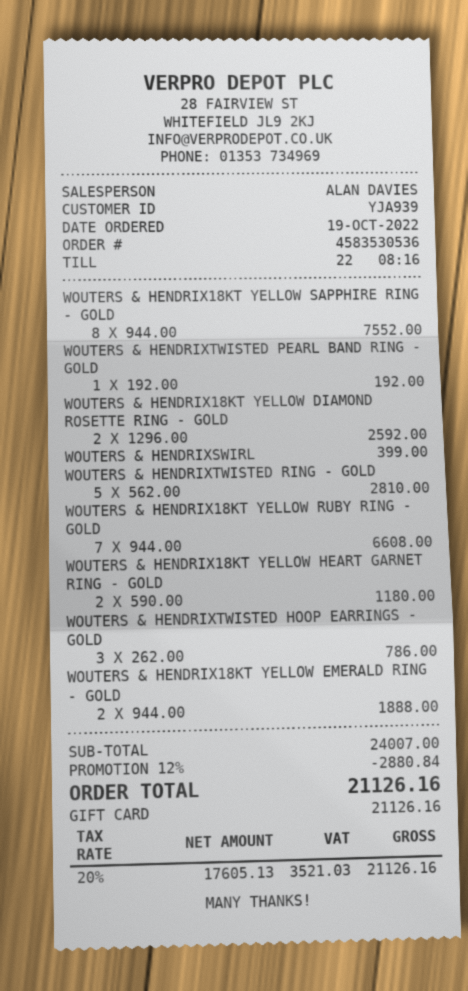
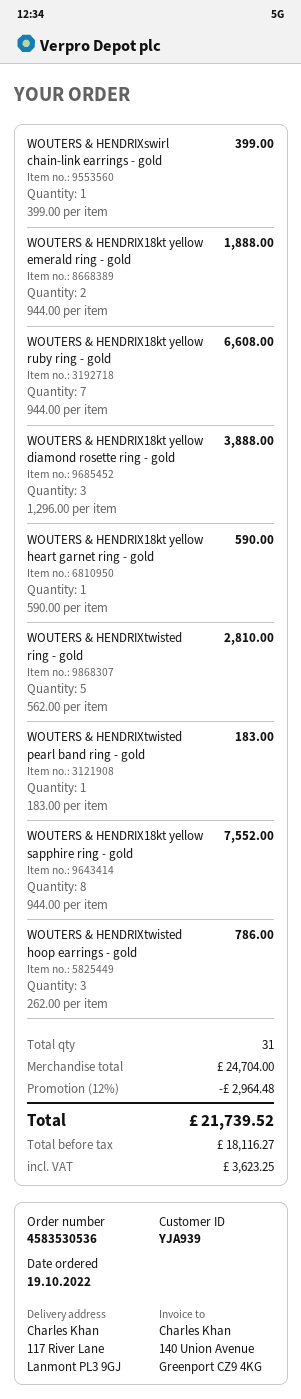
WOUTERS & HENDRIXTWISTED PEARL BAND RING - GOLD: 1 x 192.00 = 192.00 -> 1 x 183.00 = 183.00
WOUTERS & HENDRIX18KT YELLOW DIAMOND ROSETTE RING - GOLD: 2 x 1296.00 = 2592.00 -> 3 x 1296.00 = 3888.00
WOUTERS & HENDRIX18KT YELLOW HEART GARNET RING - GOLD: 2 x 590.00 = 1180.00 -> 1 x 590.00 = 590.00
subtotal: 24007.00 -> 24704.00
discount: 12% = 2880.84 -> 12% = 2964.48
net: 17605.13 -> 18116.27
tax: 3521.03 -> 3623.25
total: 21126.16 -> 21739.52

